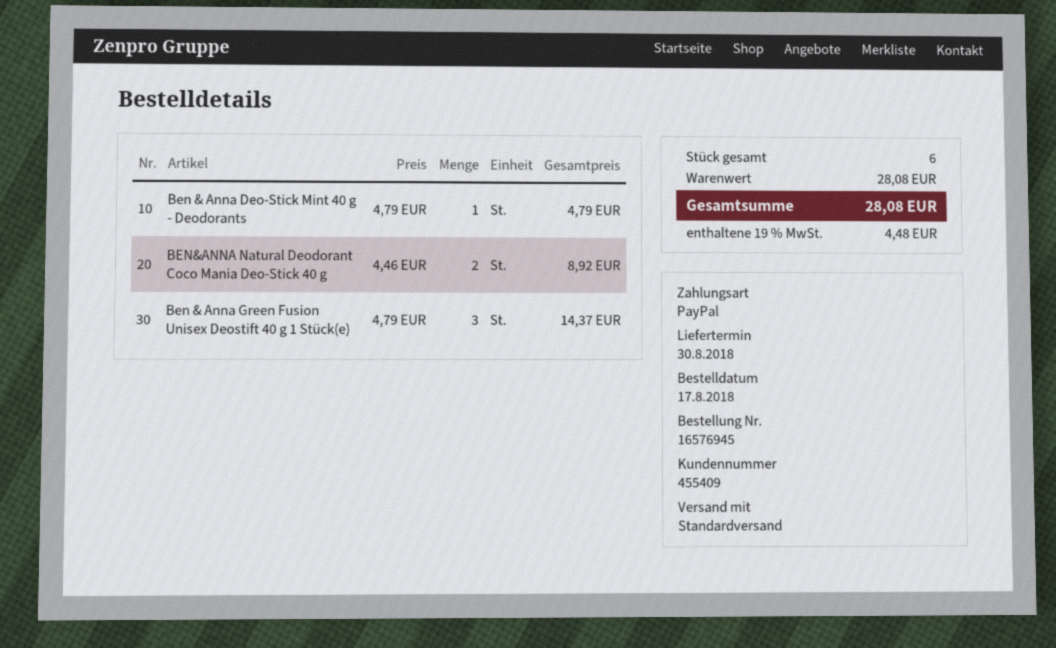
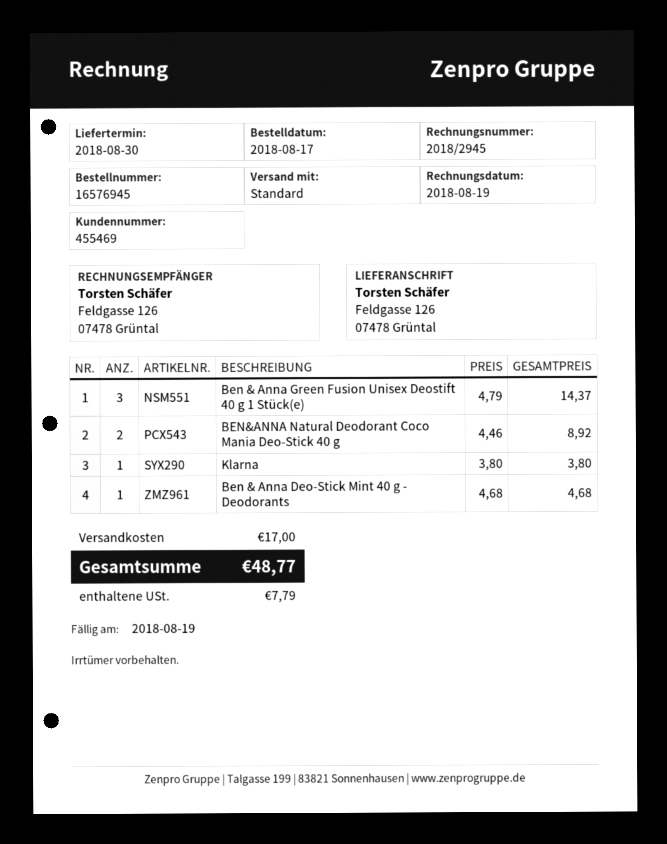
customer number: 455409 -> 455469
Ben & Anna Deo-Stick Mint 40 g - Deodorants: 1 x 4.79 = 4.79 -> 1 x 4.68 = 4.68
Klarna: none -> 1 x 3.80 = 3.80
shipping: none -> 17.00
tax: 4.48 -> 7.79
total: 28.08 -> 48.77

